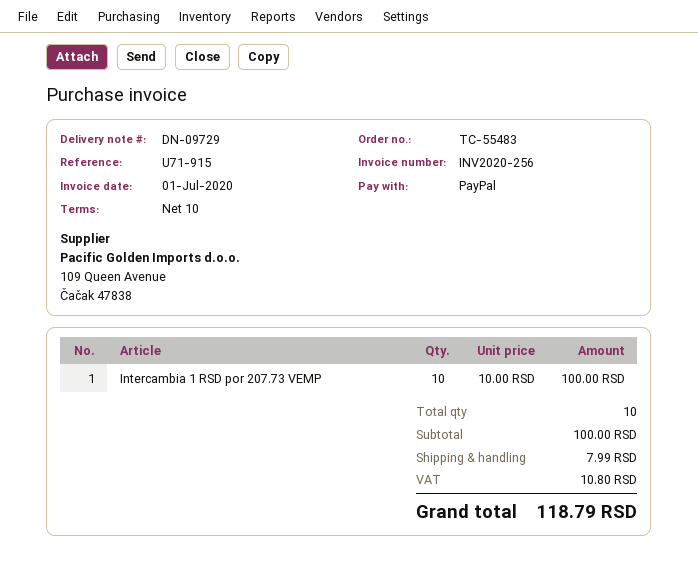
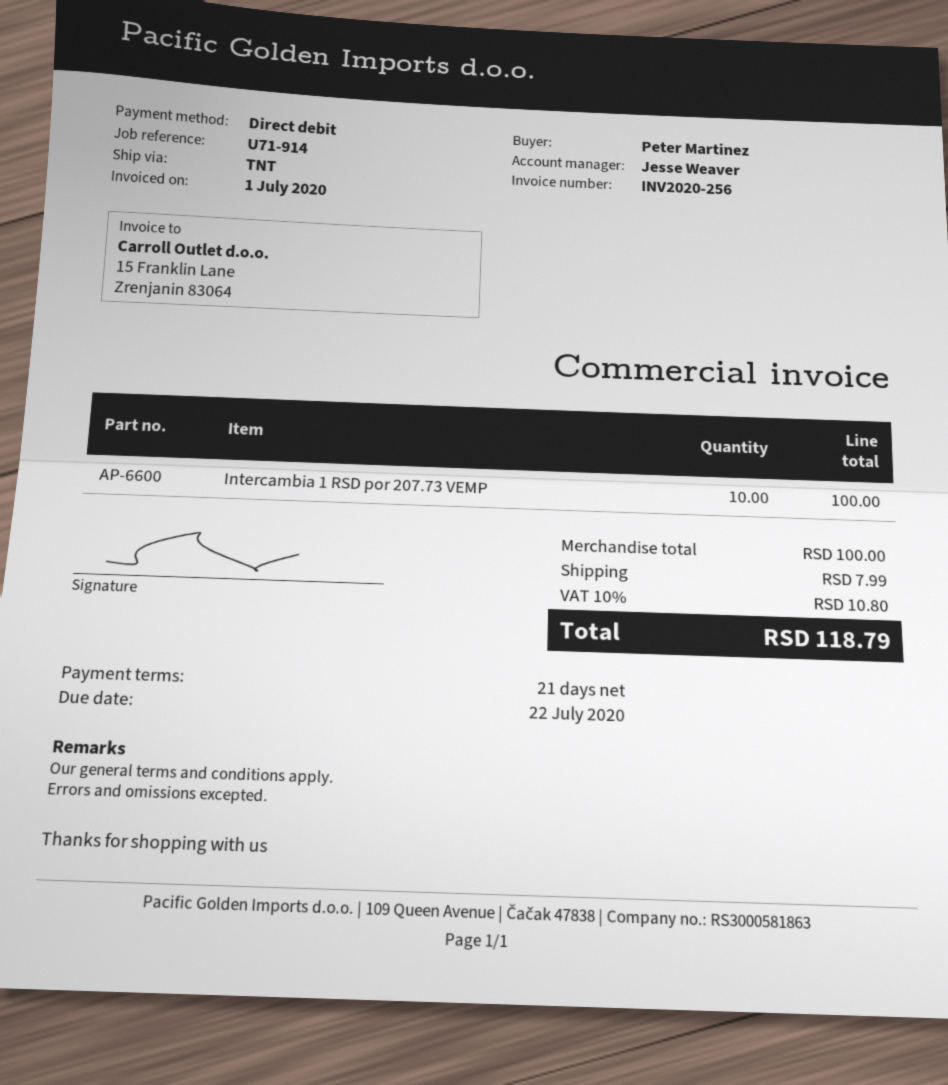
payment terms: 10 days -> 21 days
reference: U71-915 -> U71-914
payment method: PayPal -> direct debit

